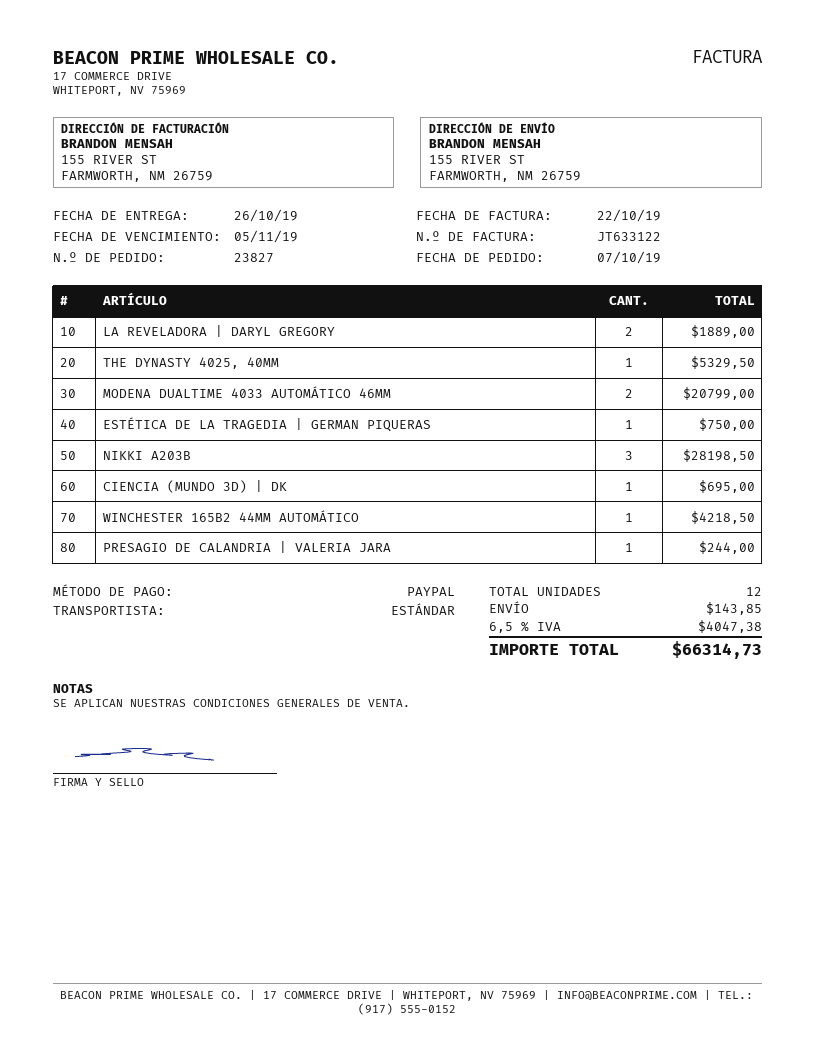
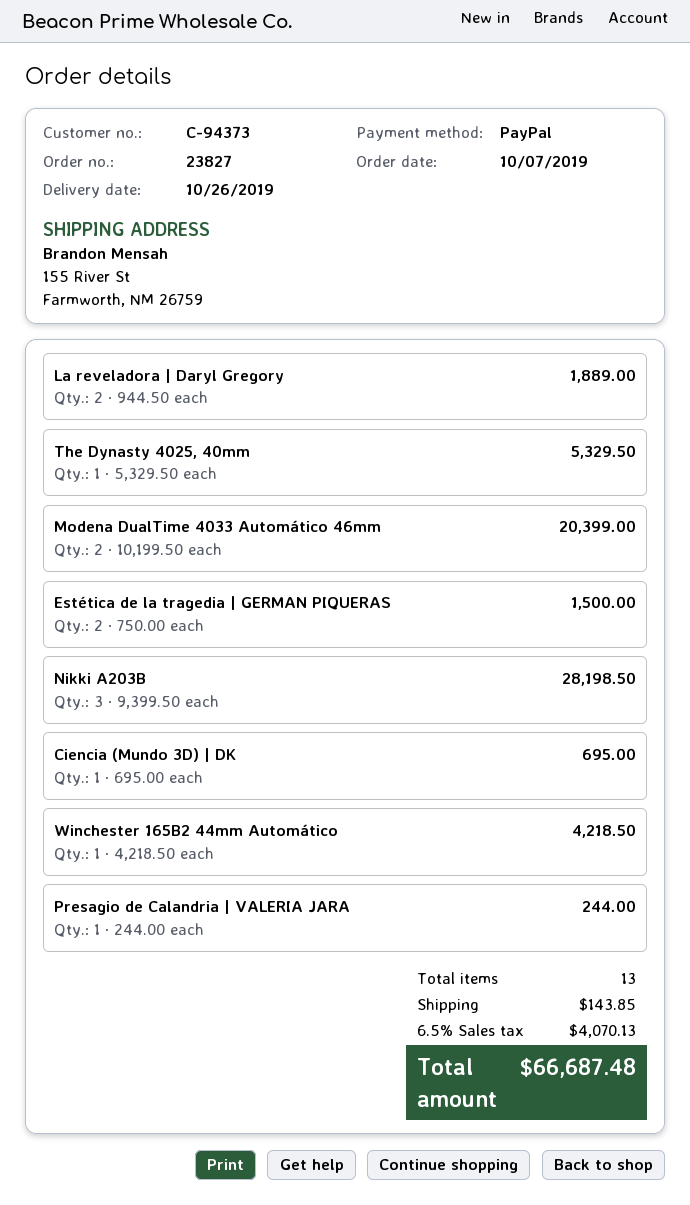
MODENA DUALTIME 4033 AUTOMÁTICO 46MM: 2 for 20799.00 -> 2 for 20399.00
ESTÉTICA DE LA TRAGEDIA | GERMAN PIQUERAS: 1 for 750.00 -> 2 for 1500.00
total quantity: 12 -> 13
tax: 6.5% = 4047.38 -> 6.5% = 4070.13
total: 66314.73 -> 66687.48

